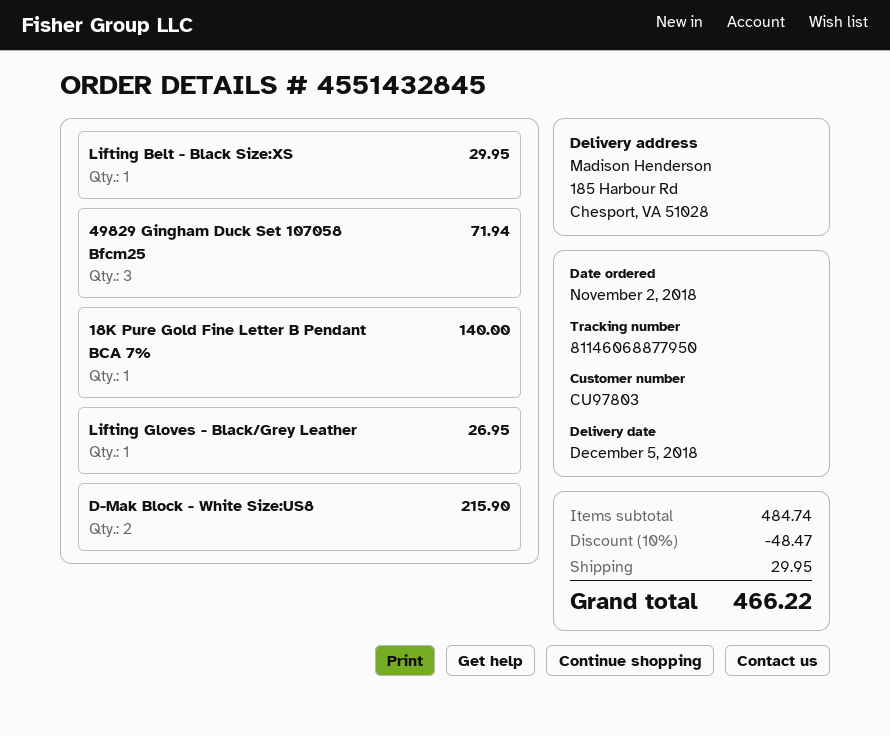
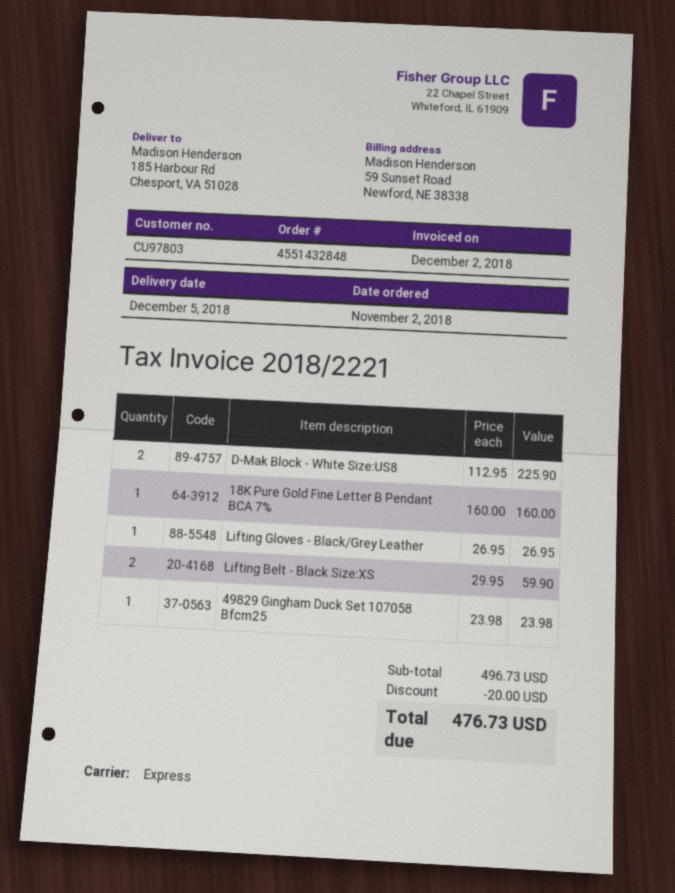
order number: 4551432845 -> 4551432848
Lifting Belt - Black Size:XS: 1 for 29.95 -> 2 for 59.90
49829 Gingham Duck Set 107058 Bfcm25: 3 for 71.94 -> 1 for 23.98
18K Pure Gold Fine Letter B Pendant BCA 7%: 1 for 140.00 -> 1 for 160.00
D-Mak Block - White Size:US8: 2 for 215.90 -> 2 for 225.90
subtotal: 484.74 -> 496.73
discount: 48.47 -> 20.00
shipping: 29.95 -> none
total: 466.22 -> 476.73

